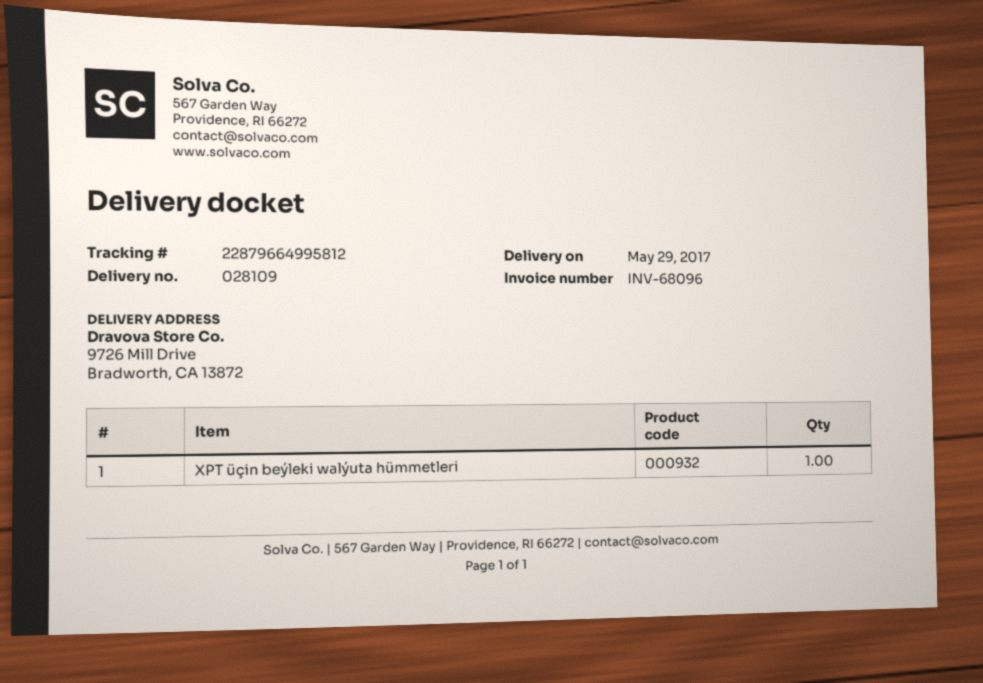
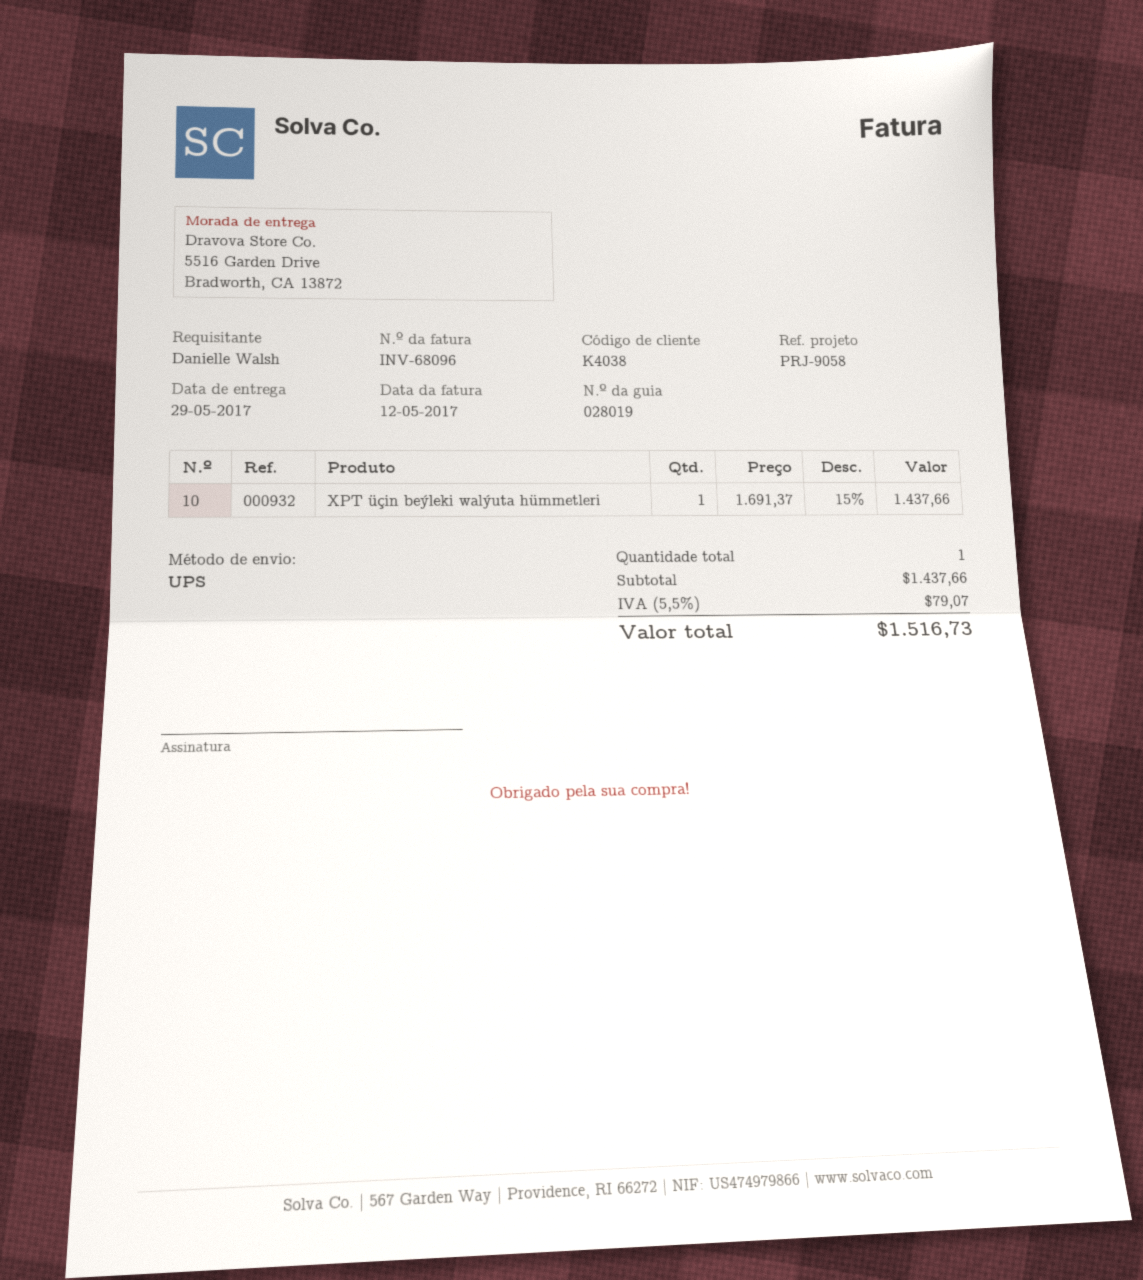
delivery note number: 028109 -> 028019
ship to: 9726 Mill Drive, Bradworth, CA 13872 -> 5516 Garden Drive, Bradworth, CA 13872

